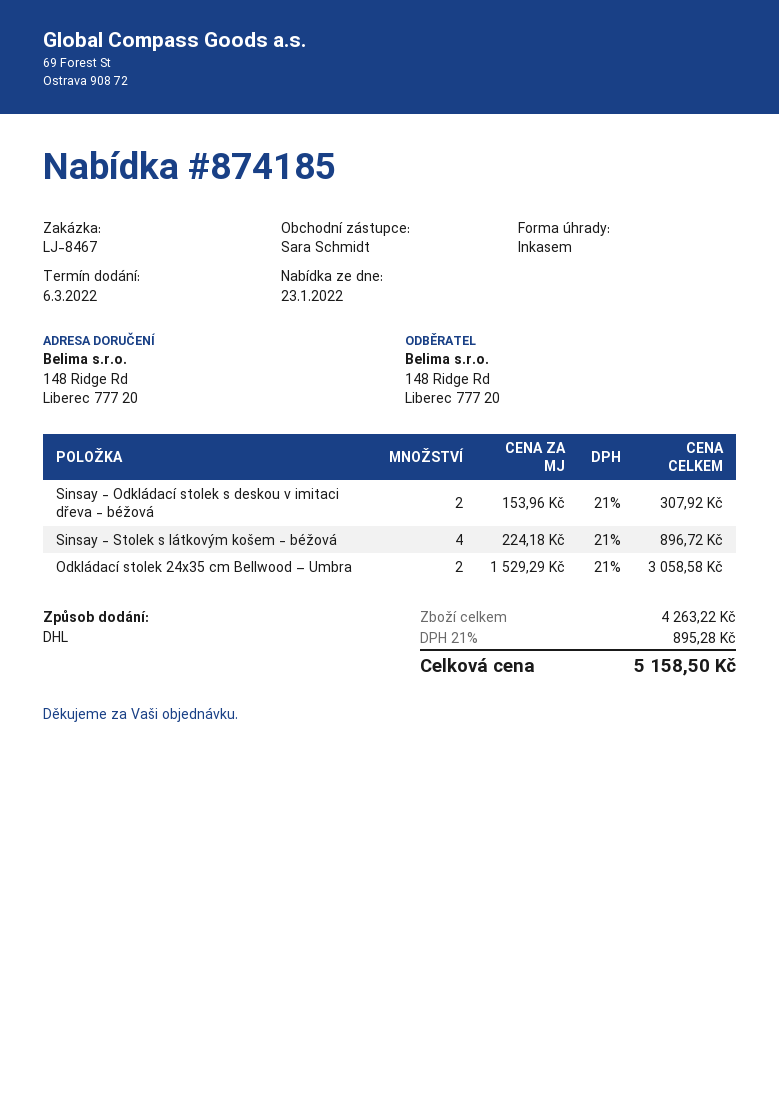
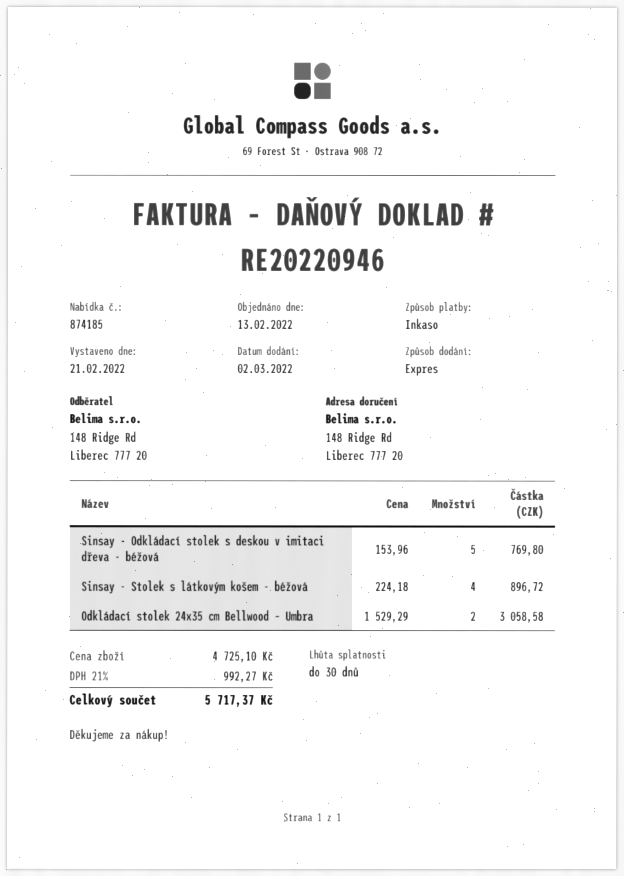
delivery date: 2022-03-06 -> 2022-03-02
shipping method: DHL -> express
Sinsay - Odkládací stolek s deskou v imitaci dřeva - béžová: 2 x 153.96 = 307.92 -> 5 x 153.96 = 769.80
subtotal: 4263.22 -> 4725.10
tax: 21% = 895.28 -> 21% = 992.27
total: 5158.50 -> 5717.37

